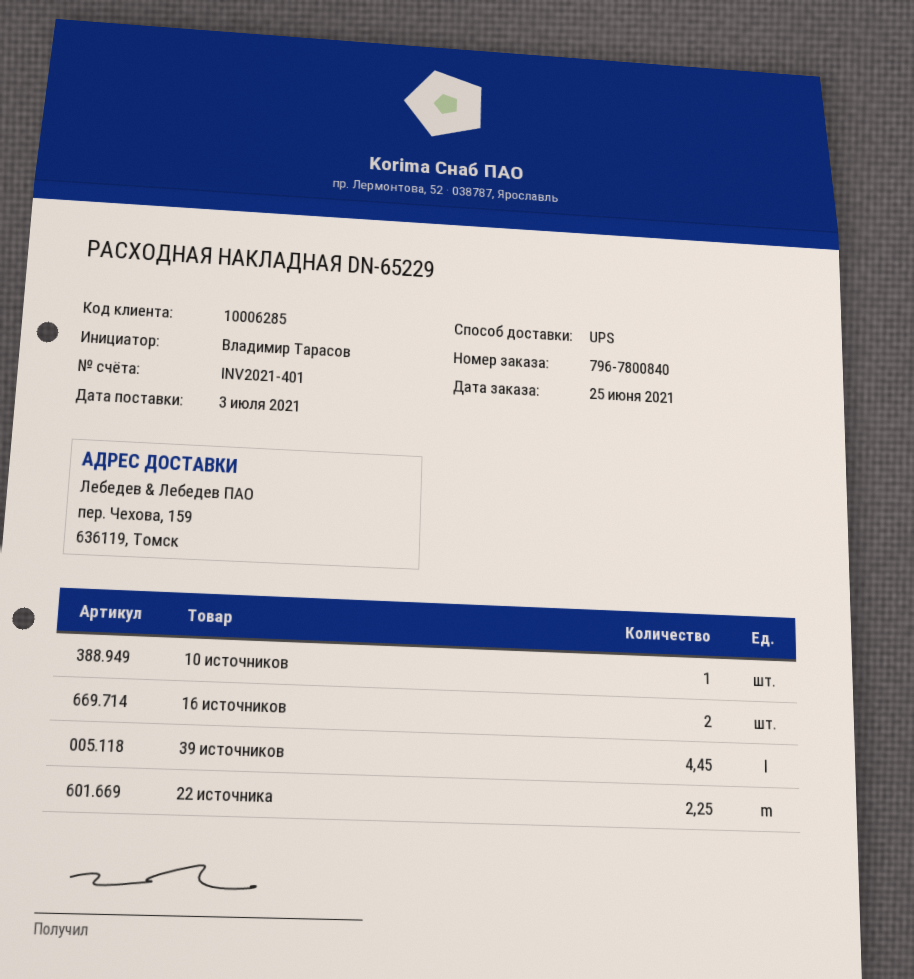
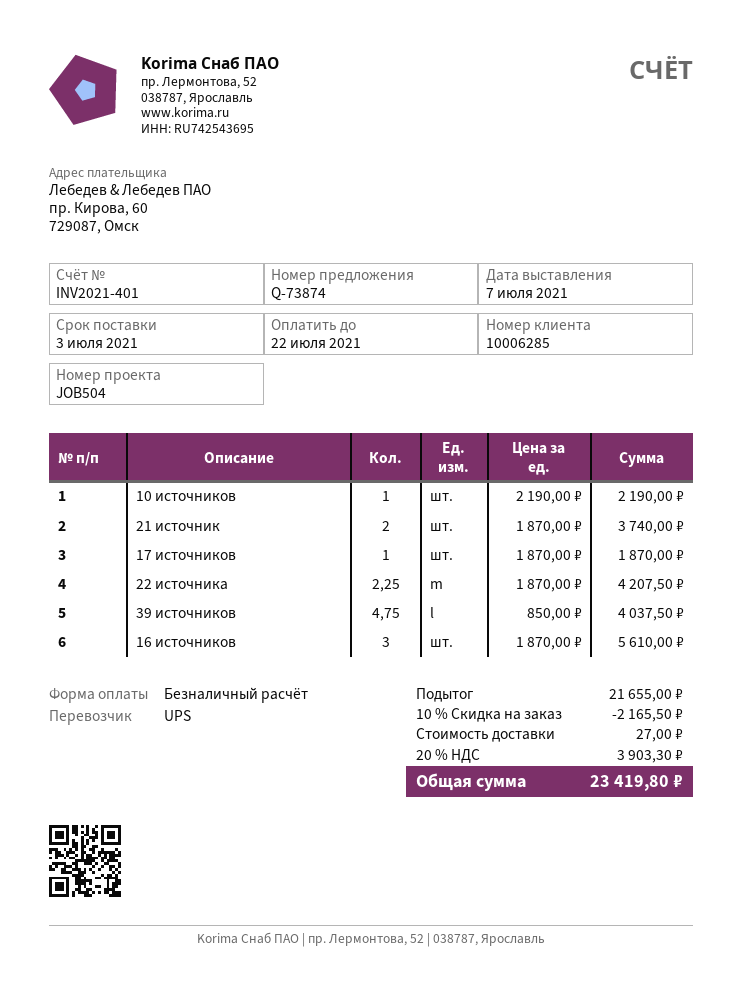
16 источников: 2 -> 3
39 источников: 4.45 -> 4.75
21 источник: none -> 2
17 источников: none -> 1

